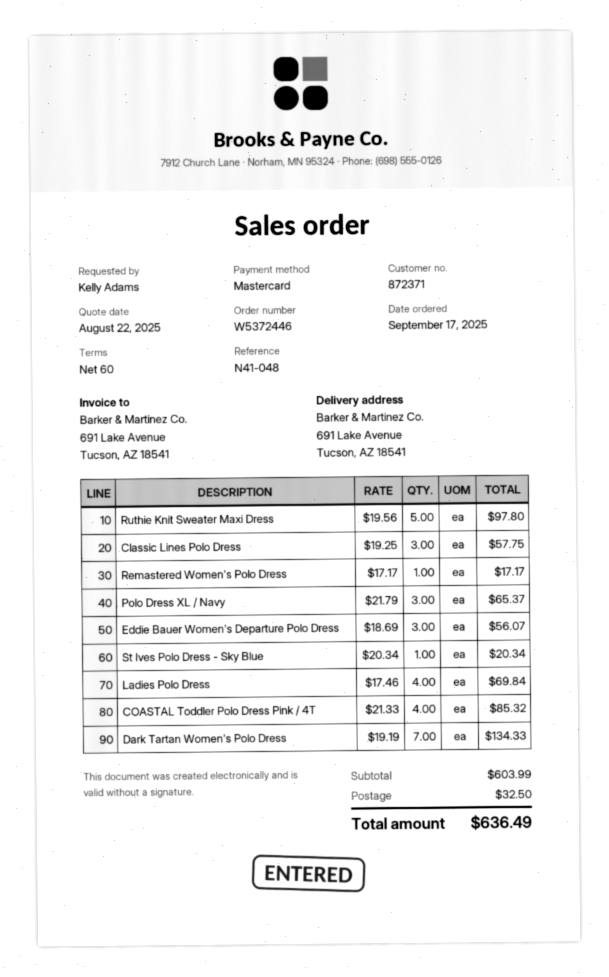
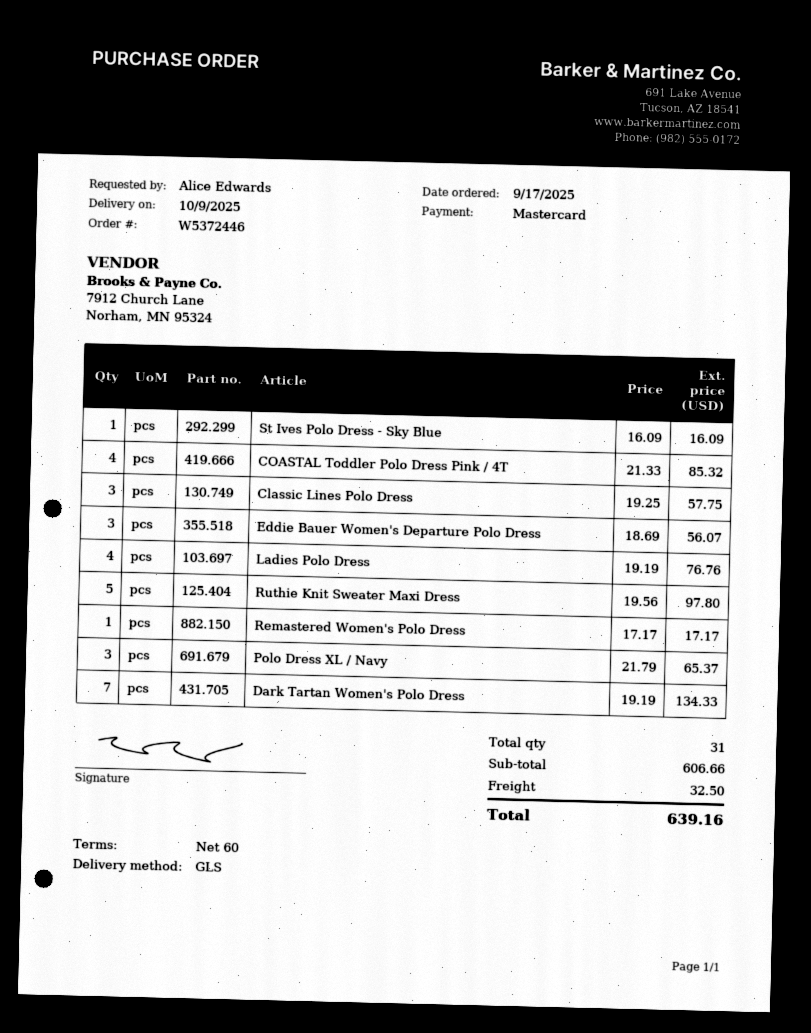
ordered by: Kelly Adams -> Alice Edwards
St Ives Polo Dress - Sky Blue: 1 x 20.34 = 20.34 -> 1 x 16.09 = 16.09
Ladies Polo Dress: 4 x 17.46 = 69.84 -> 4 x 19.19 = 76.76
subtotal: 603.99 -> 606.66
total: 636.49 -> 639.16

